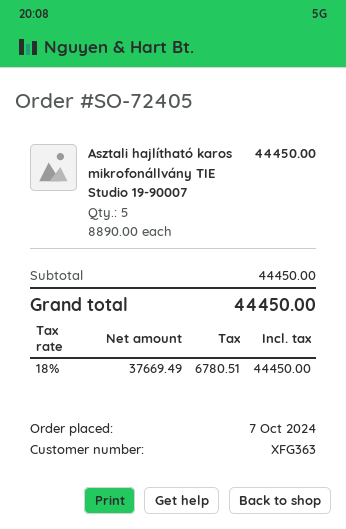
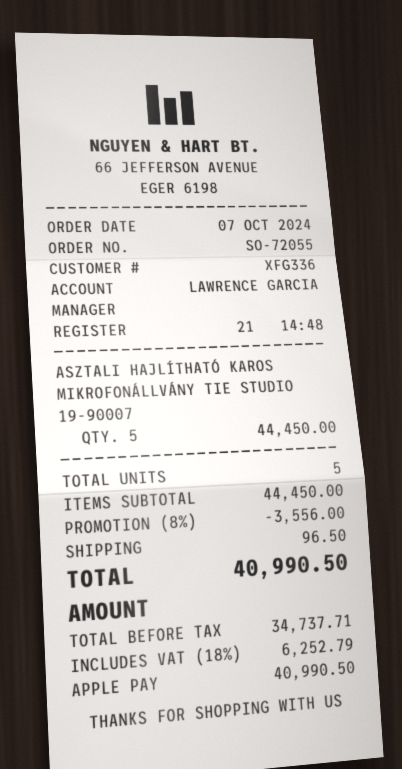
order number: SO-72405 -> SO-72055
customer number: XFG363 -> XFG336
discount: none -> 8% = 3556.00
shipping: none -> 96.50
net: 37669.49 -> 34737.71
tax: 18% = 6780.51 -> 18% = 6252.79
total: 44450.00 -> 40990.50

